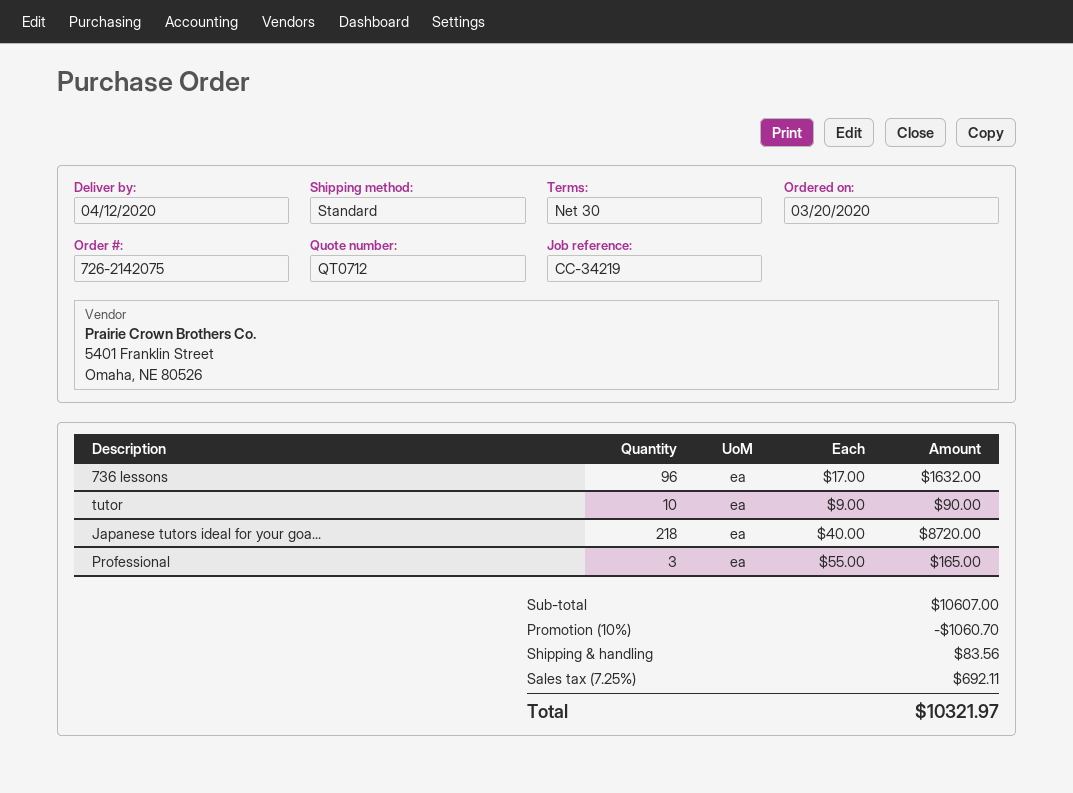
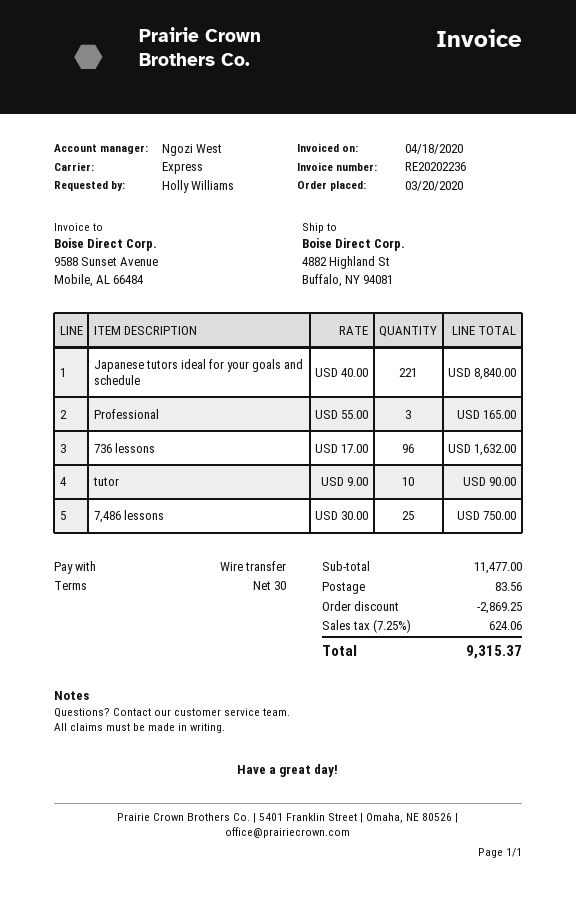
shipping method: standard -> express
Japanese tutors ideal for your goa...: 218 x 40.00 = 8720.00 -> 221 x 40.00 = 8840.00
7,486 lessons: none -> 25 x 30.00 = 750.00
subtotal: 10607.00 -> 11477.00
discount: 1060.70 -> 2869.25
tax: 7.25% = 692.11 -> 7.25% = 624.06
total: 10321.97 -> 9315.37

